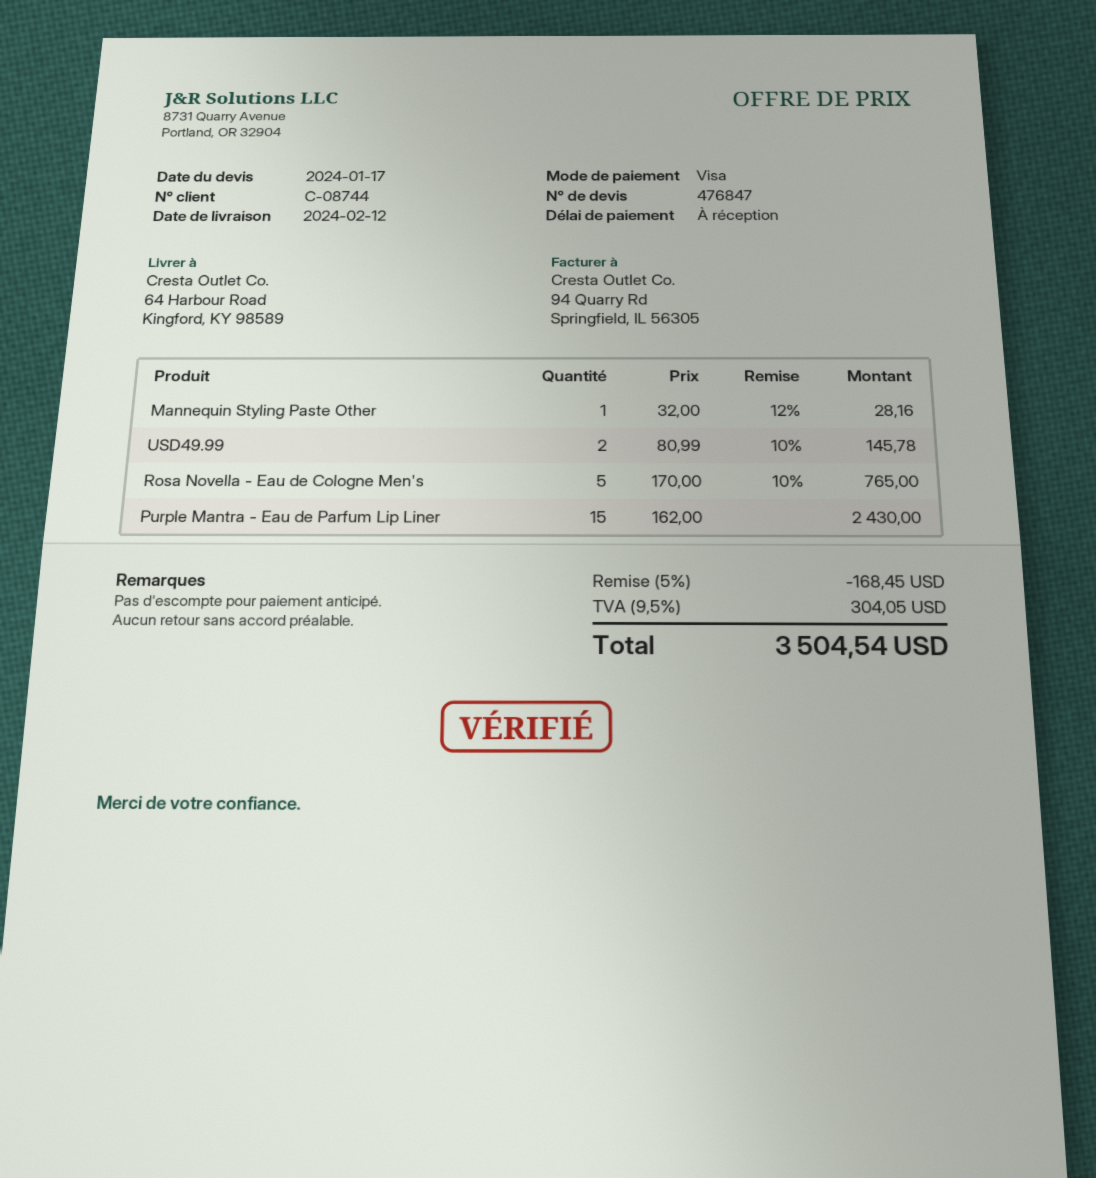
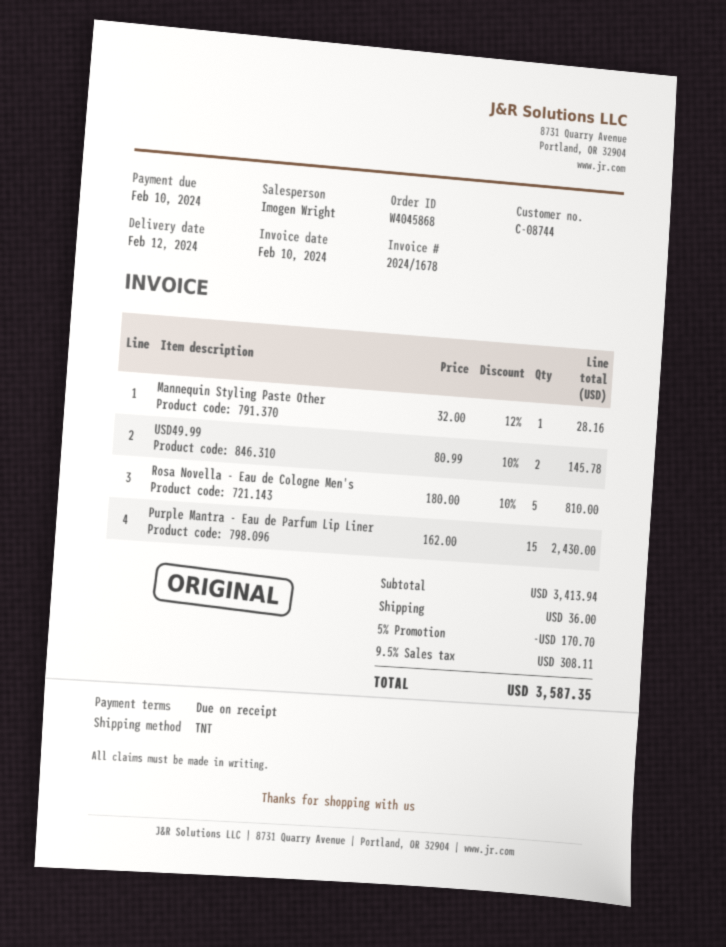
Rosa Novella - Eau de Cologne Men's: 5 x 170.00 - 10% = 765.00 -> 5 x 180.00 - 10% = 810.00
discount: 5% = 168.45 -> 5% = 170.70
shipping: none -> 36.00
tax: 9.5% = 304.05 -> 9.5% = 308.11
total: 3504.54 -> 3587.35

